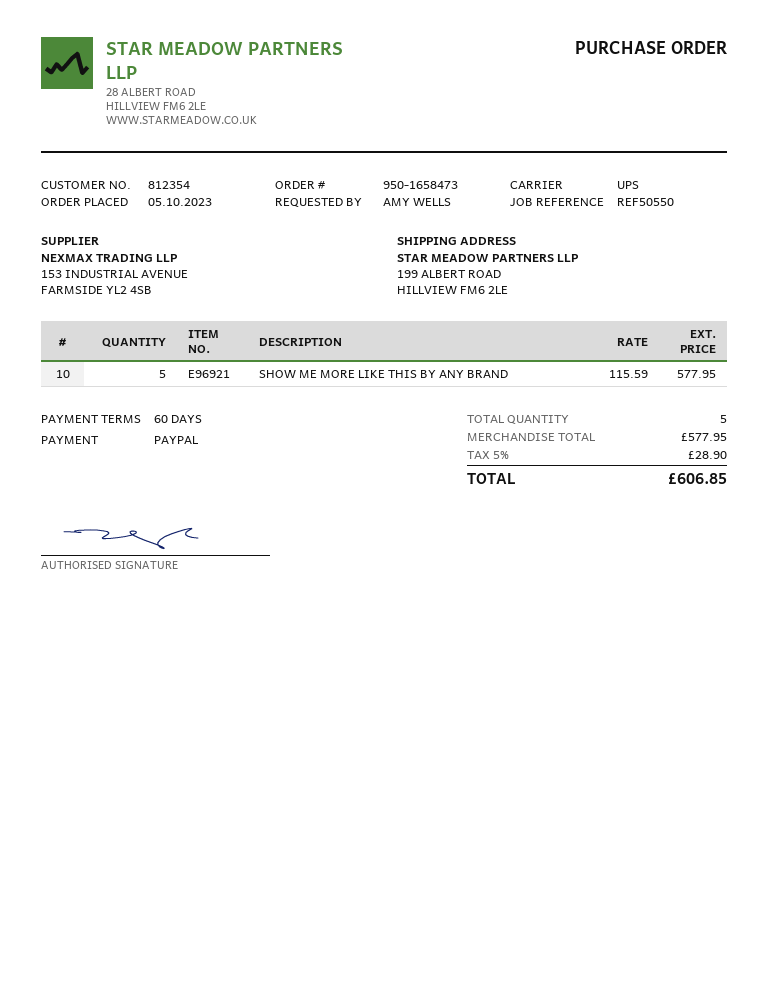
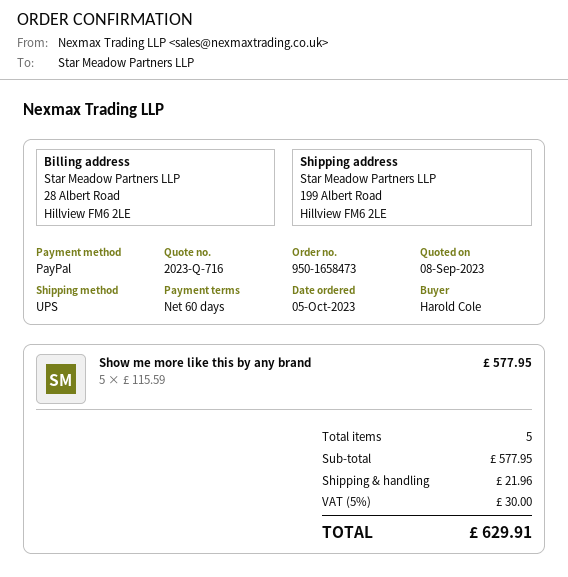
ordered by: AMY WELLS -> Harold Cole
shipping: none -> 21.96
tax: 5% = 28.90 -> 5% = 30.00
total: 606.85 -> 629.91

